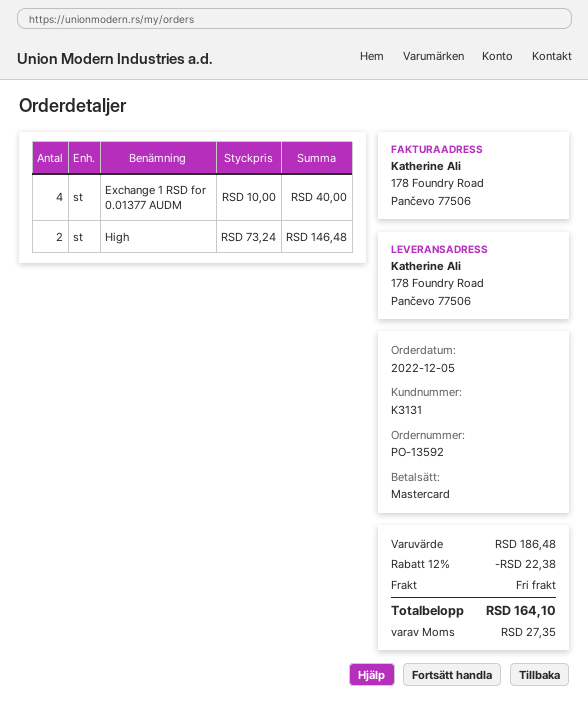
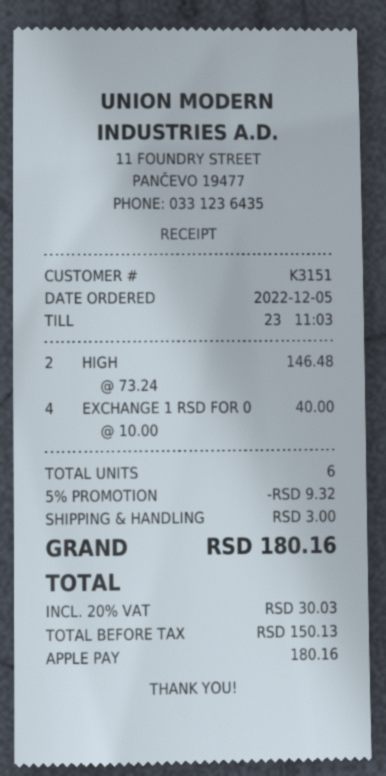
customer number: K3131 -> K3151
payment method: Mastercard -> Apple Pay
discount: 12% = 22.38 -> 5% = 9.32
shipping: 0.00 -> 3.00
tax: 27.35 -> 30.03
total: 164.10 -> 180.16

